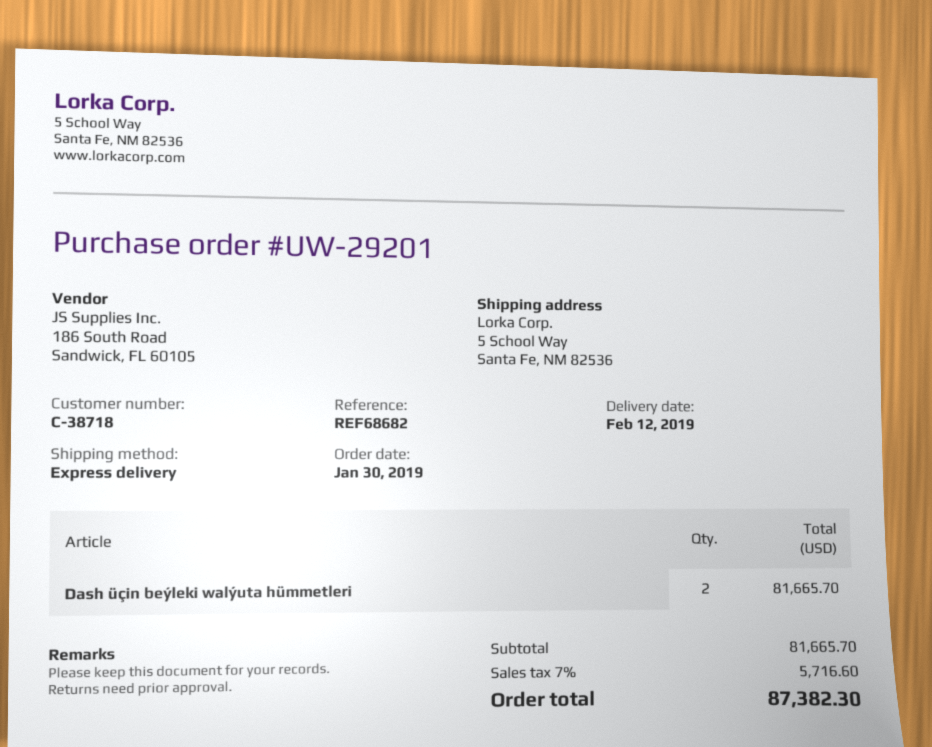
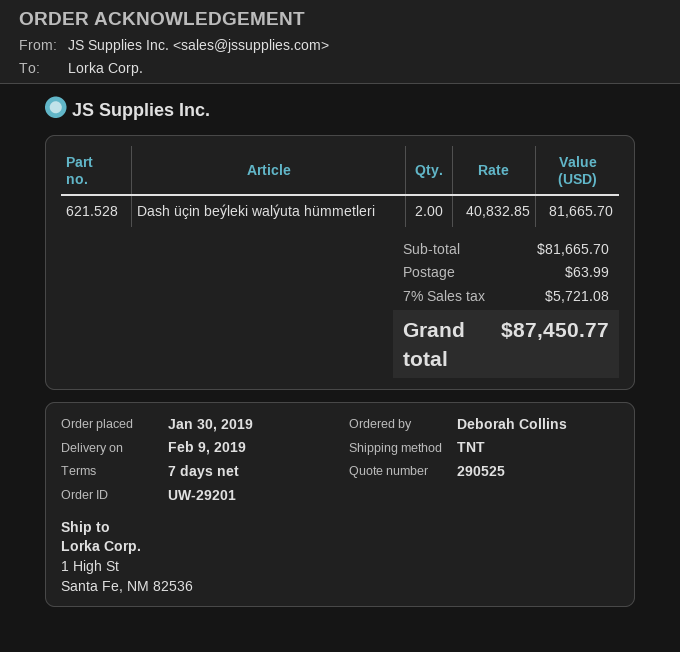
delivery date: 2019-02-12 -> 2019-02-09
shipping method: express -> TNT
ship to: 5 School Way, Santa Fe, NM 82536 -> 1 High St, Santa Fe, NM 82536
shipping: none -> 63.99
tax: 7% = 5716.60 -> 7% = 5721.08
total: 87382.30 -> 87450.77

